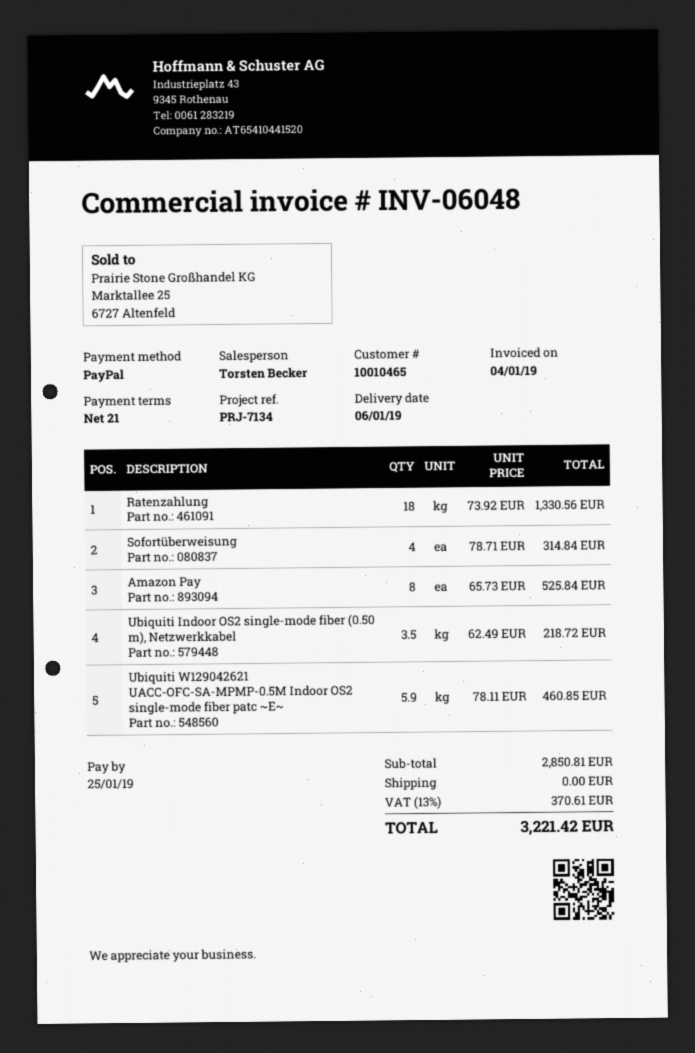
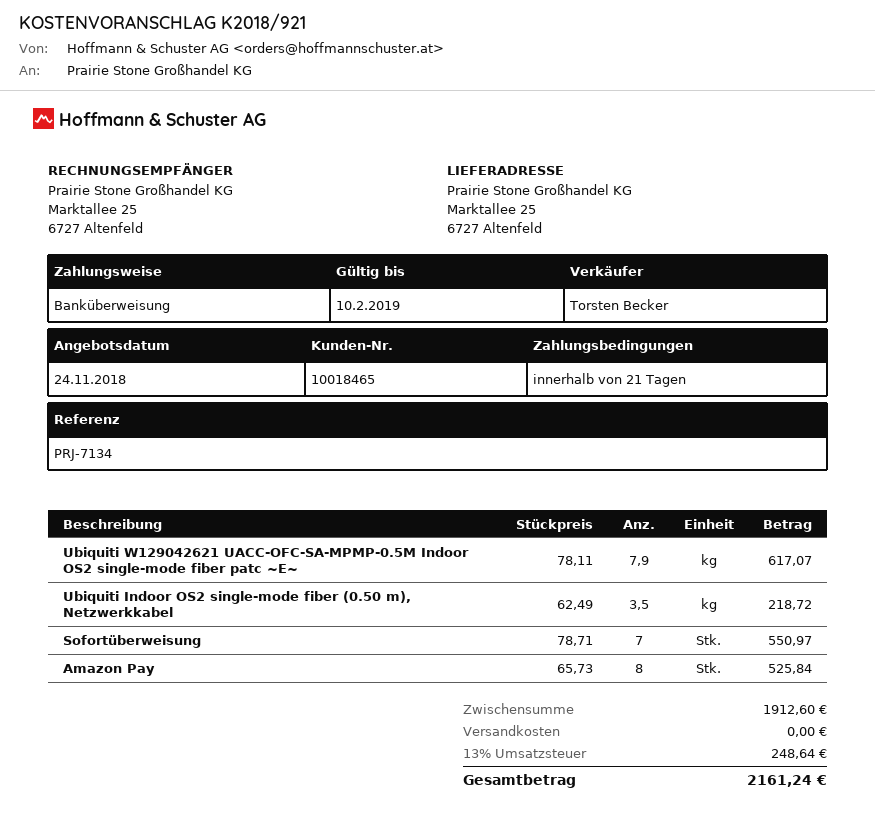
customer number: 10010465 -> 10018465
payment method: PayPal -> bank transfer
Ratenzahlung: 18 x 73.92 = 1330.56 -> none
Sofortüberweisung: 4 x 78.71 = 314.84 -> 7 x 78.71 = 550.97
Ubiquiti W129042621 UACC-OFC-SA-MPMP-0.5M Indoor OS2 single-mode fiber patc ~E~: 5.9 x 78.11 = 460.85 -> 7.9 x 78.11 = 617.07
subtotal: 2850.81 -> 1912.60
tax: 13% = 370.61 -> 13% = 248.64
total: 3221.42 -> 2161.24

